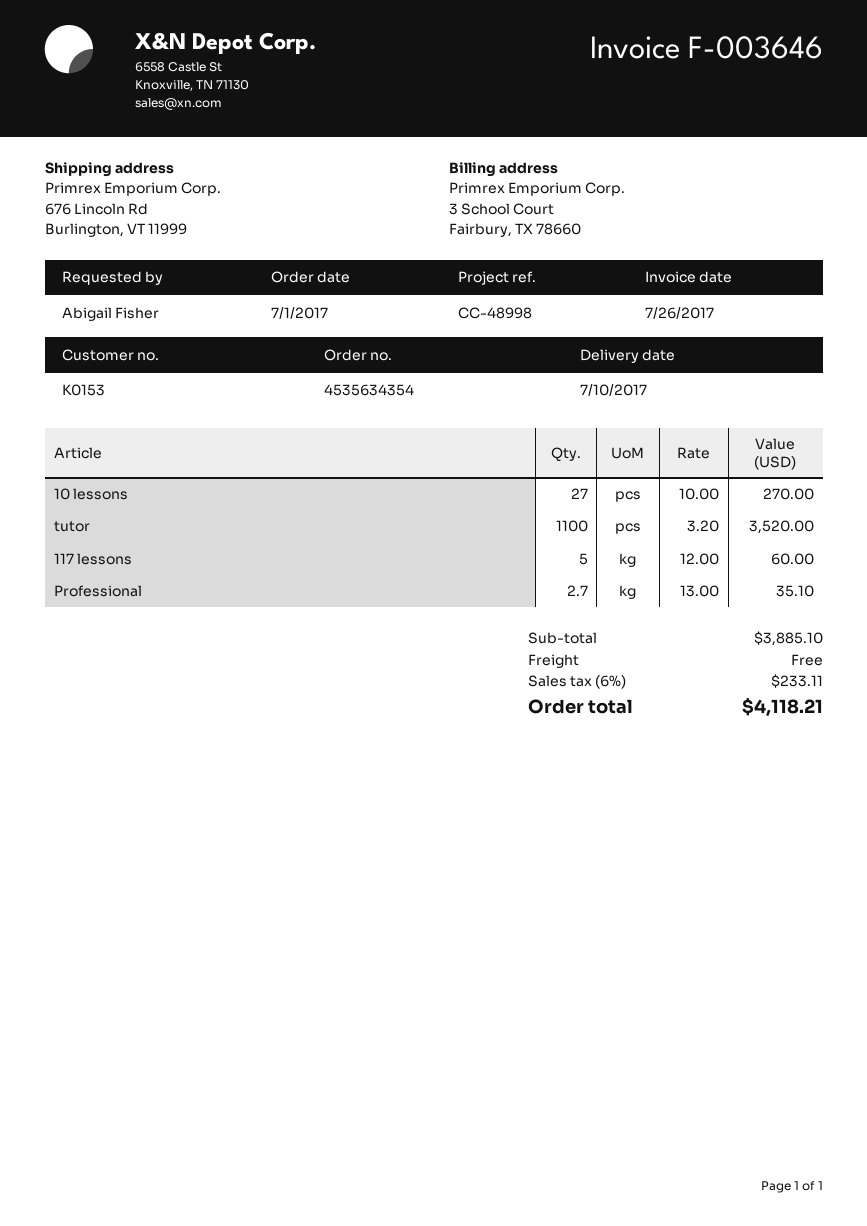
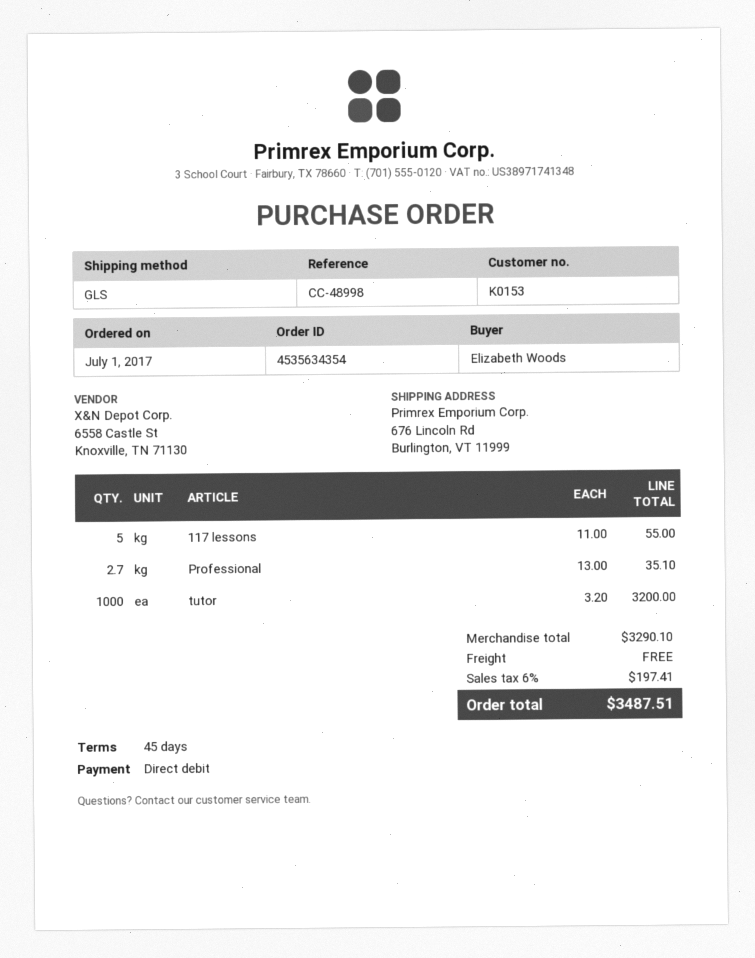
ordered by: Abigail Fisher -> Elizabeth Woods
10 lessons: 27 x 10.00 = 270.00 -> none
tutor: 1100 x 3.20 = 3520.00 -> 1000 x 3.20 = 3200.00
117 lessons: 5 x 12.00 = 60.00 -> 5 x 11.00 = 55.00
subtotal: 3885.10 -> 3290.10
tax: 6% = 233.11 -> 6% = 197.41
total: 4118.21 -> 3487.51

